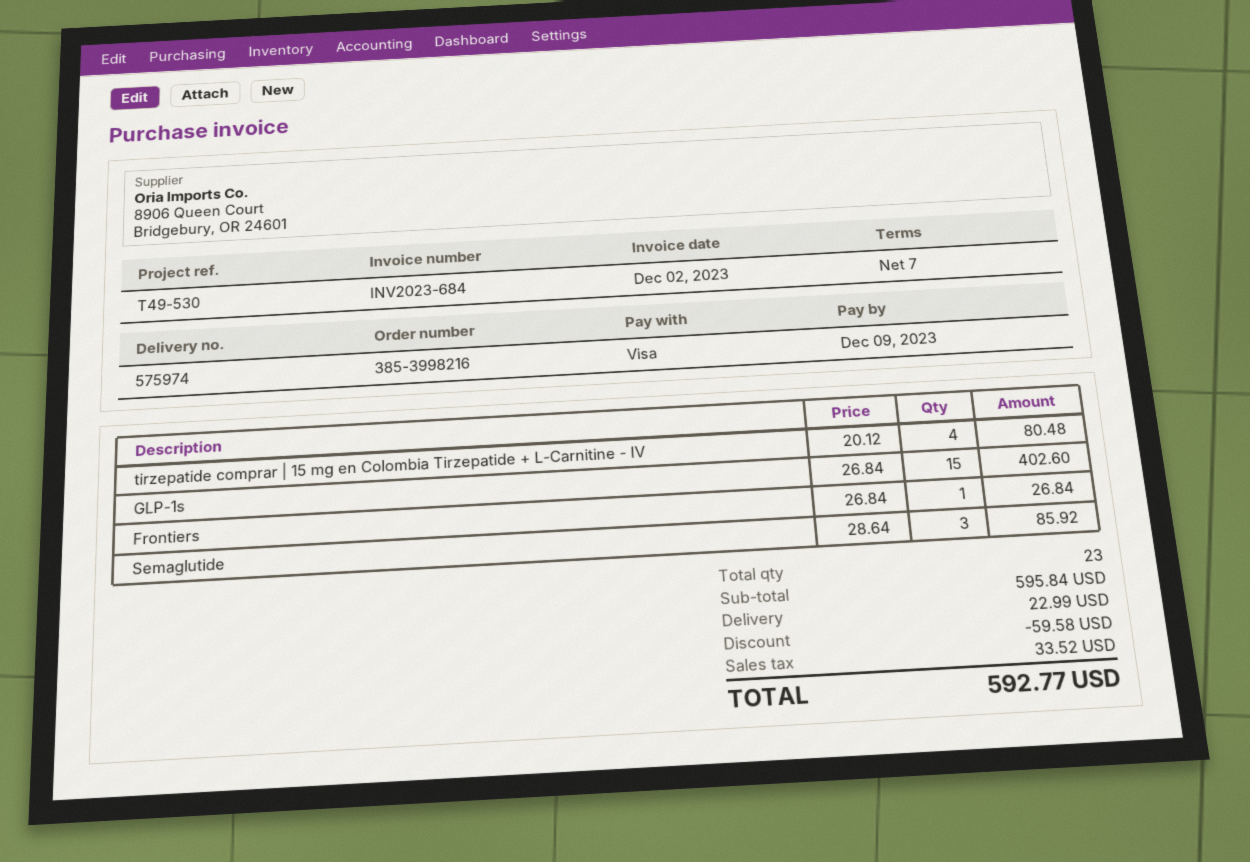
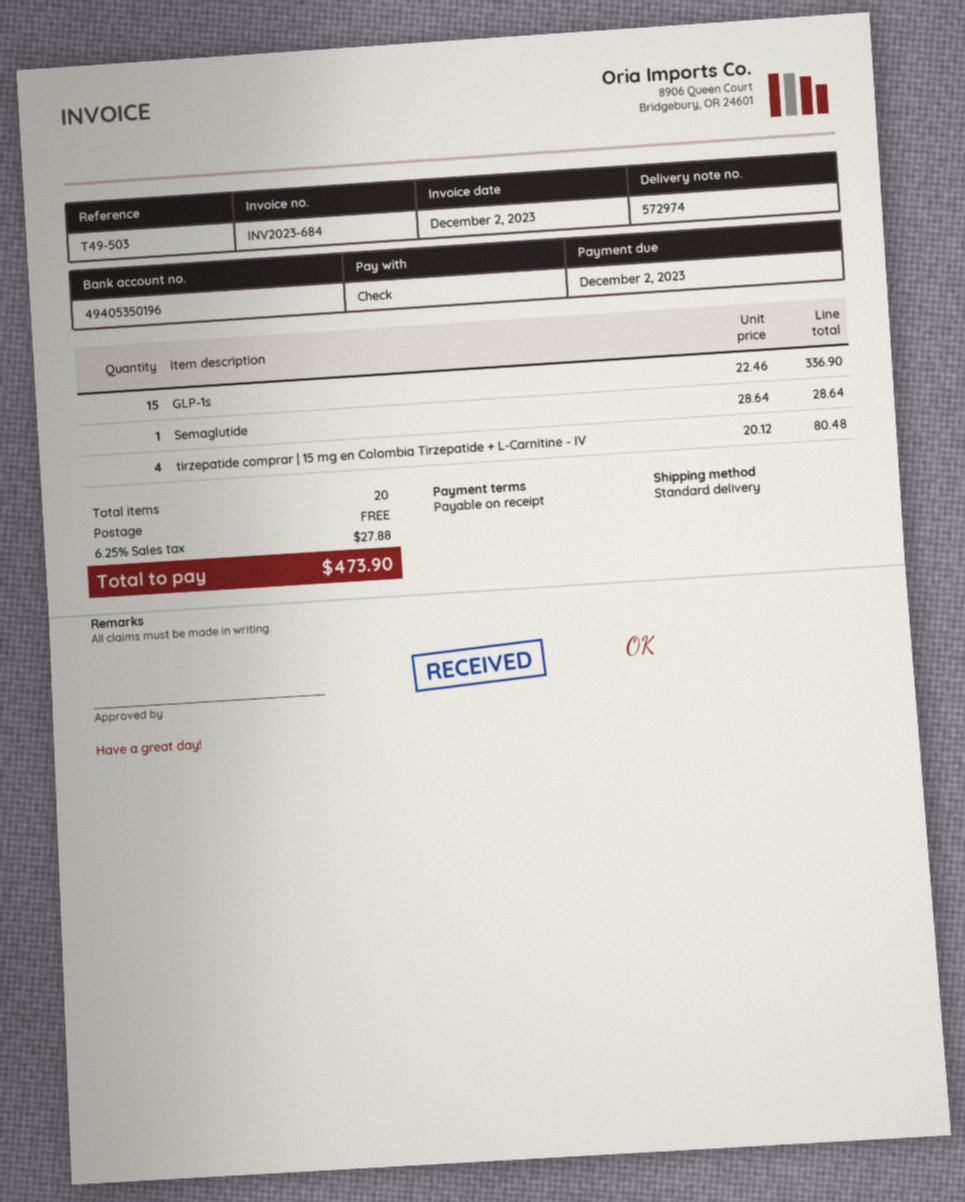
delivery note number: 575974 -> 572974
payment terms: 7 days -> on receipt
due date: 2023-12-09 -> 2023-12-02
reference: T49-530 -> T49-503
payment method: Visa -> cheque
GLP-1s: 15 x 26.84 = 402.60 -> 15 x 22.46 = 336.90
Frontiers: 1 x 26.84 = 26.84 -> none
Semaglutide: 3 x 28.64 = 85.92 -> 1 x 28.64 = 28.64
total quantity: 23 -> 20
discount: 59.58 -> none
shipping: 22.99 -> 0.00
tax: 33.52 -> 27.88
total: 592.77 -> 473.90

